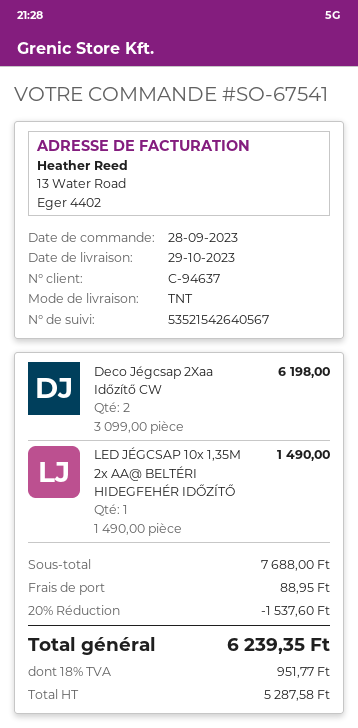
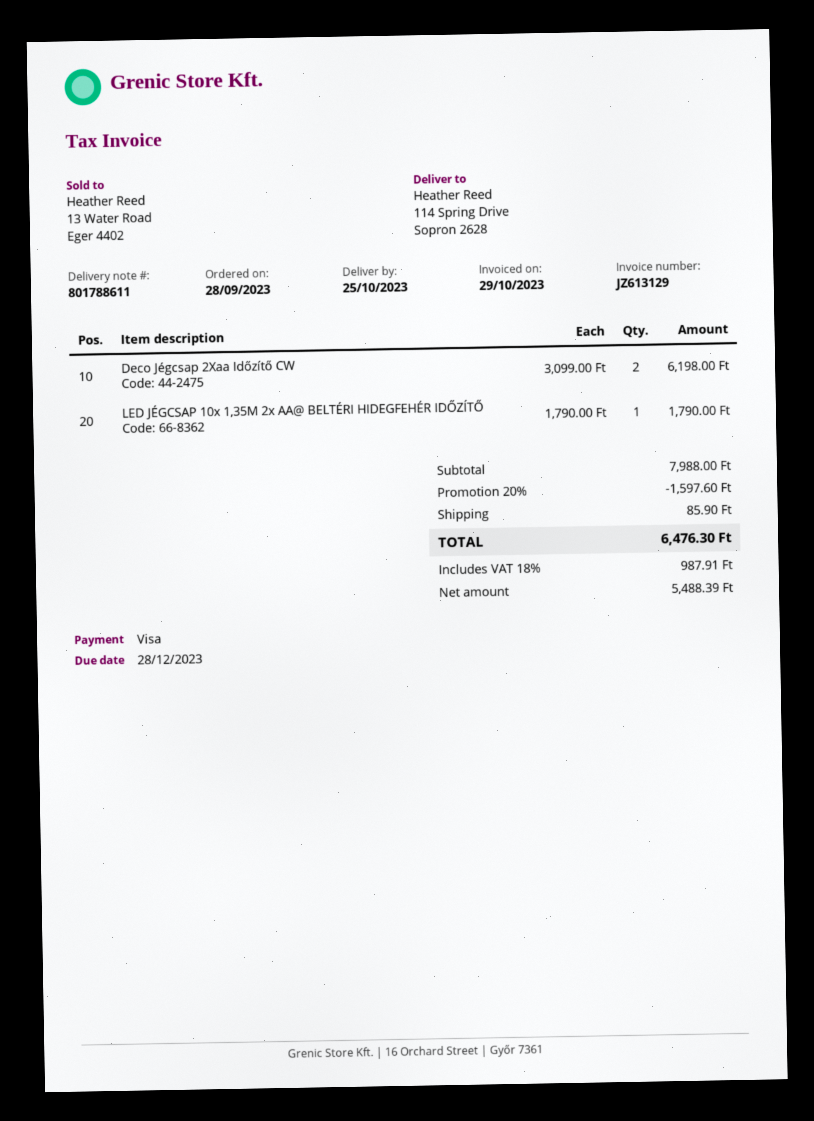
delivery date: 2023-10-29 -> 2023-10-25
LED JÉGCSAP 10x 1,35M 2x AA@ BELTÉRI HIDEGFEHÉR IDŐZÍTŐ: 1 x 1490.00 = 1490.00 -> 1 x 1790.00 = 1790.00
subtotal: 7688.00 -> 7988.00
discount: 20% = 1537.60 -> 20% = 1597.60
shipping: 88.95 -> 85.90
net: 5287.58 -> 5488.39
tax: 18% = 951.77 -> 18% = 987.91
total: 6239.35 -> 6476.30

